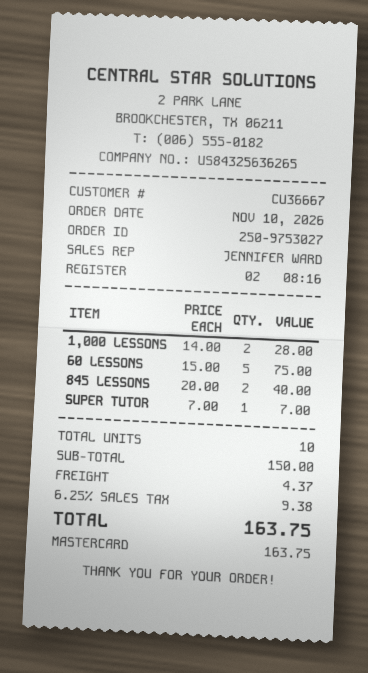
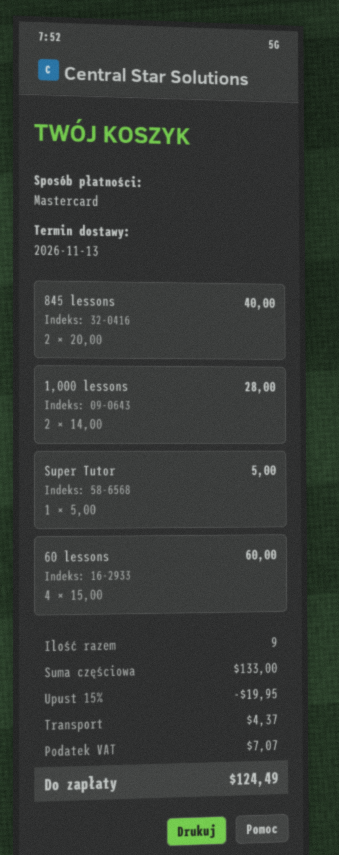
60 LESSONS: 5 x 15.00 = 75.00 -> 4 x 15.00 = 60.00
SUPER TUTOR: 1 x 7.00 = 7.00 -> 1 x 5.00 = 5.00
total quantity: 10 -> 9
subtotal: 150.00 -> 133.00
discount: none -> 15% = 19.95
tax: 9.38 -> 7.07
total: 163.75 -> 124.49

